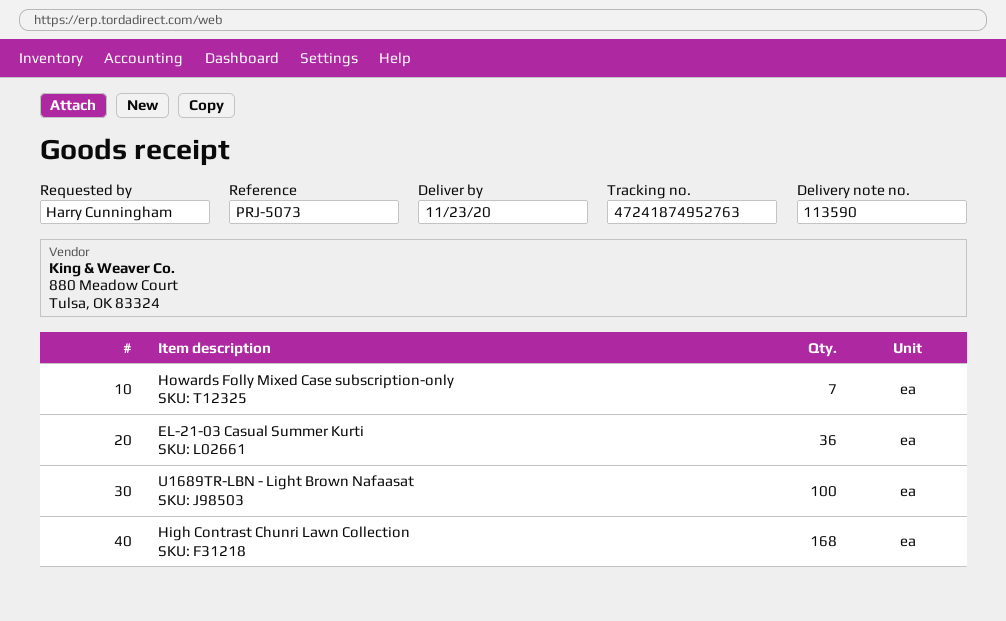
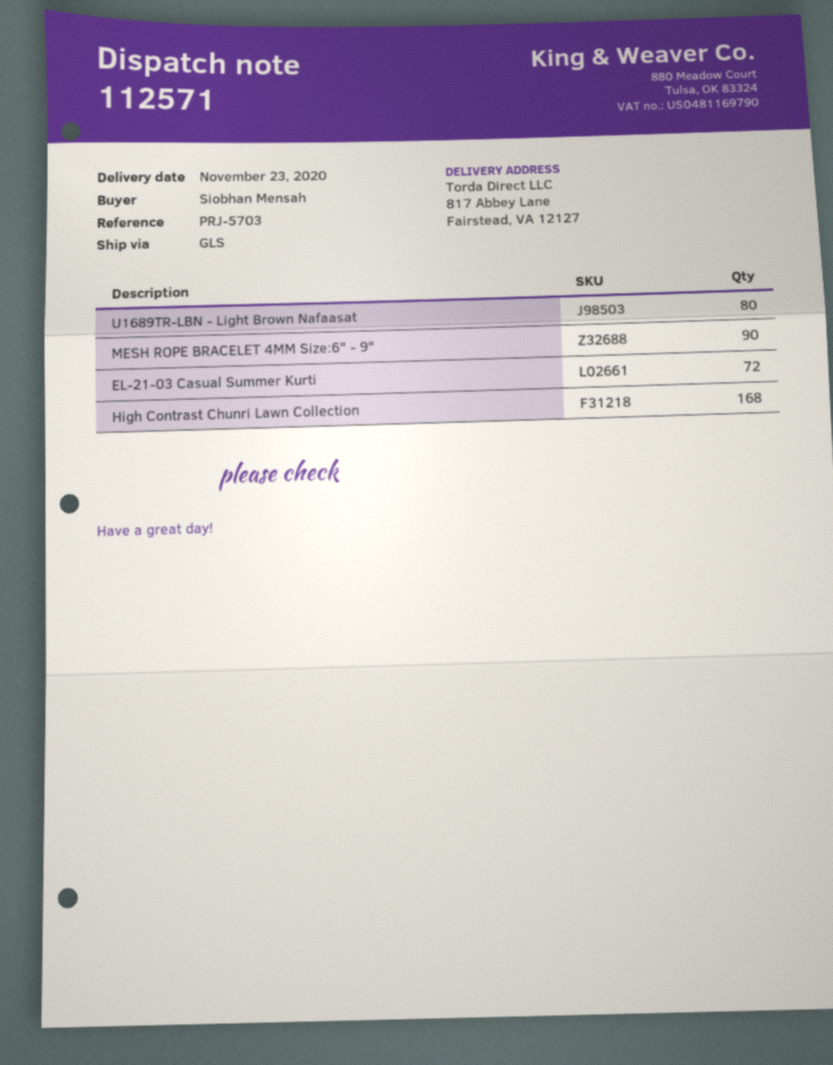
delivery note number: 113590 -> 112571
reference: PRJ-5073 -> PRJ-5703
ordered by: Harry Cunningham -> Siobhan Mensah
Howards Folly Mixed Case subscription-only: 7 -> none
EL-21-03 Casual Summer Kurti: 36 -> 72
U1689TR-LBN - Light Brown Nafaasat: 100 -> 80
MESH ROPE BRACELET 4MM Size:6" - 9": none -> 90

